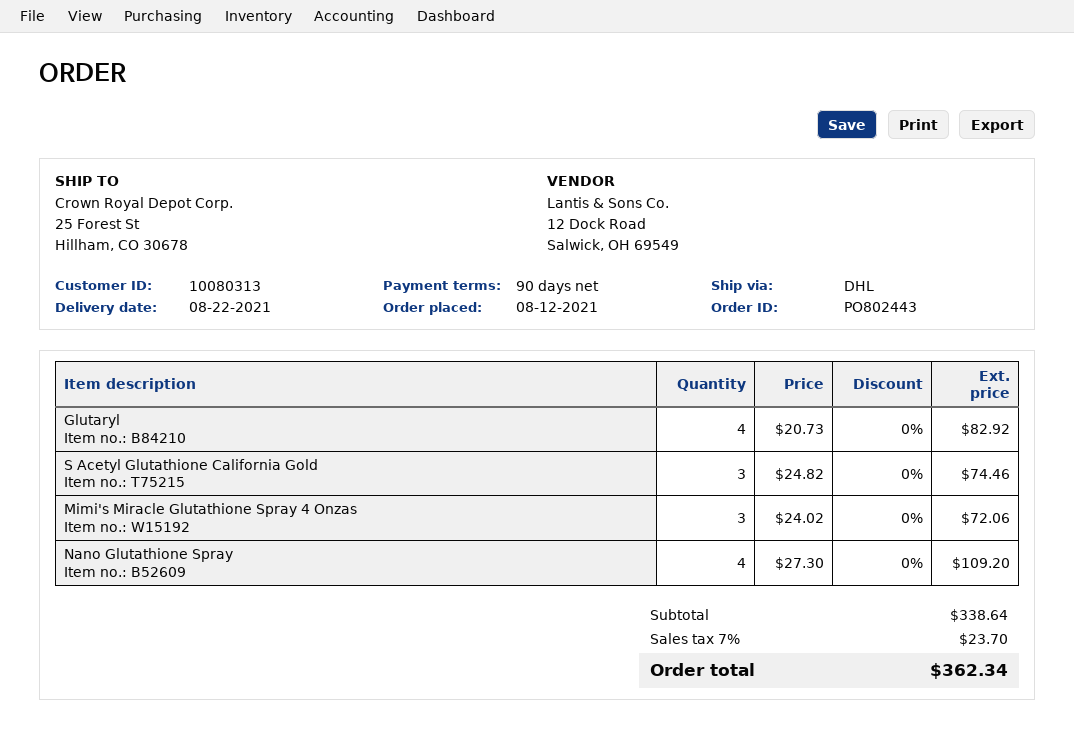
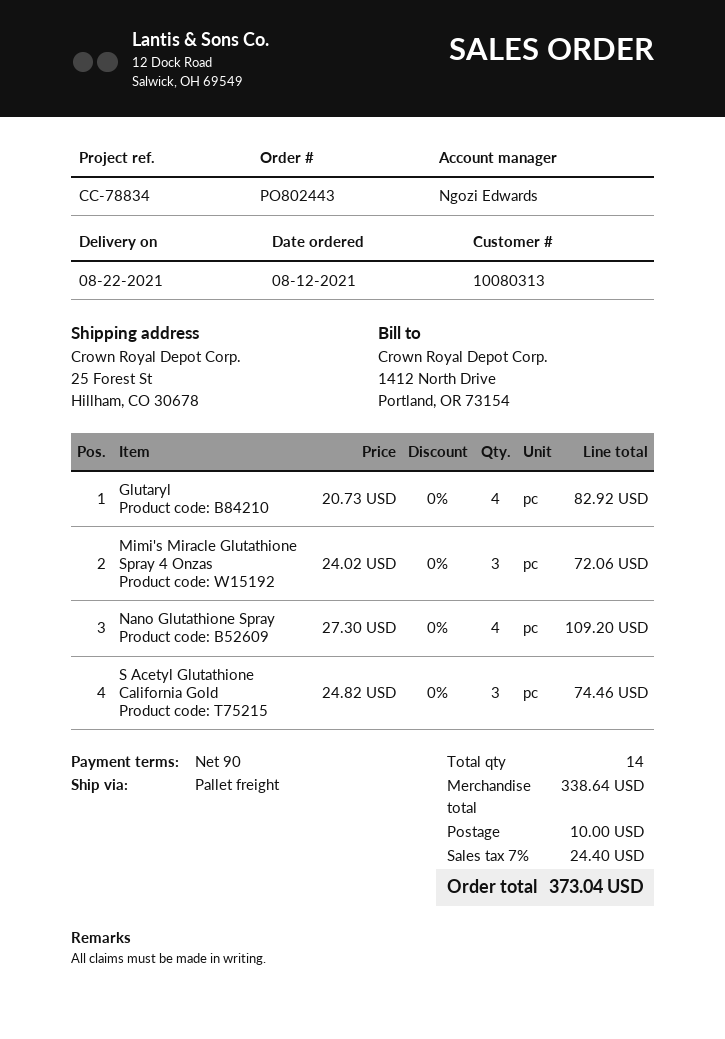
shipping method: DHL -> pallet freight
shipping: none -> 10.00
tax: 7% = 23.70 -> 7% = 24.40
total: 362.34 -> 373.04

